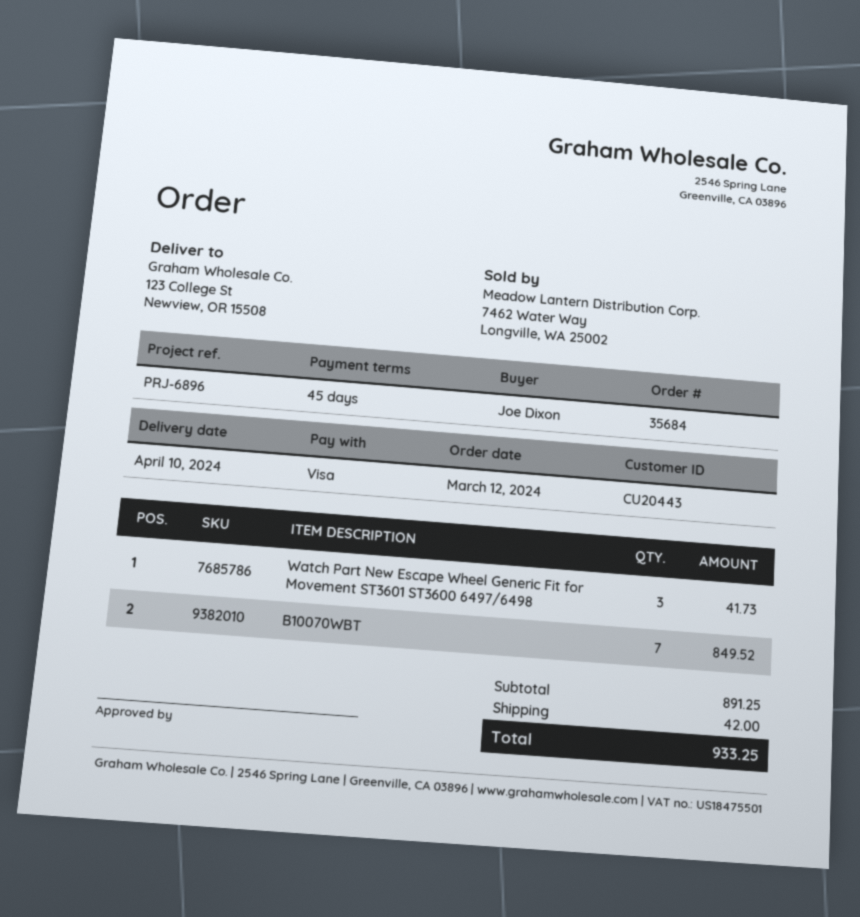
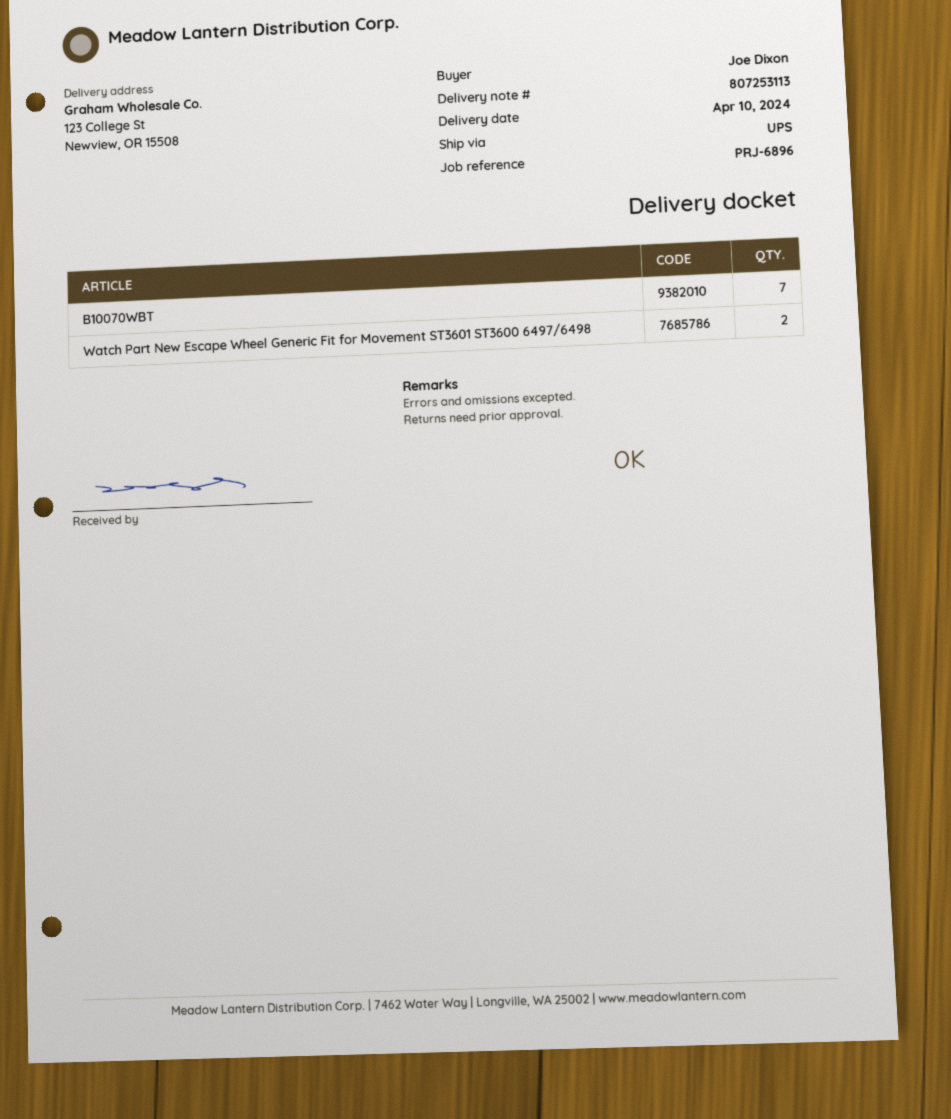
Watch Part New Escape Wheel Generic Fit for Movement ST3601 ST3600 6497/6498: 3 -> 2

